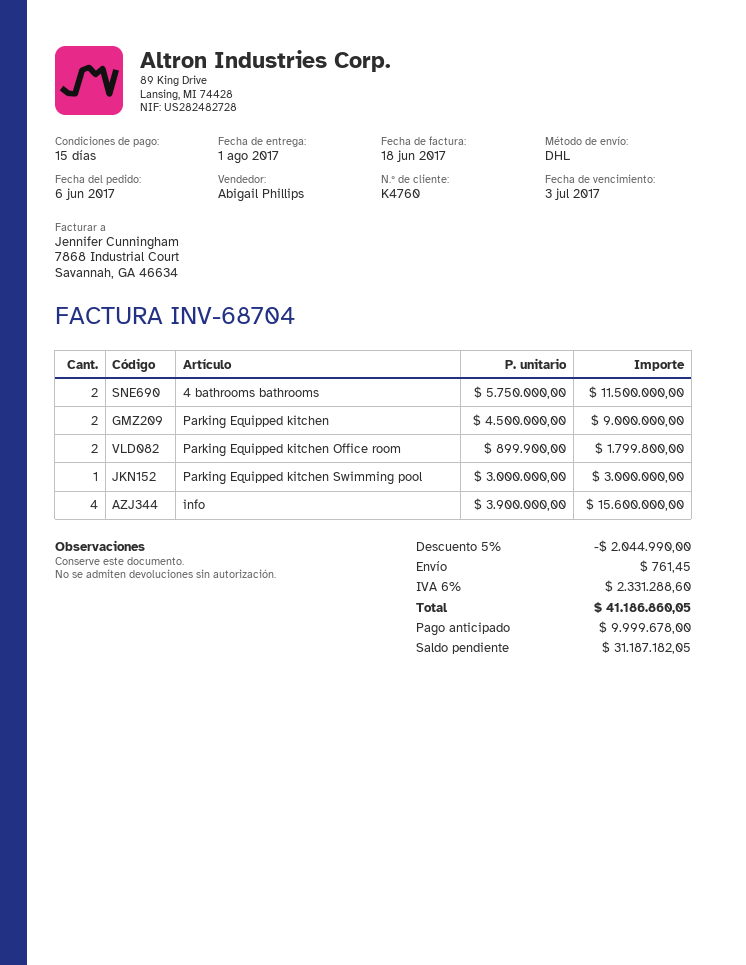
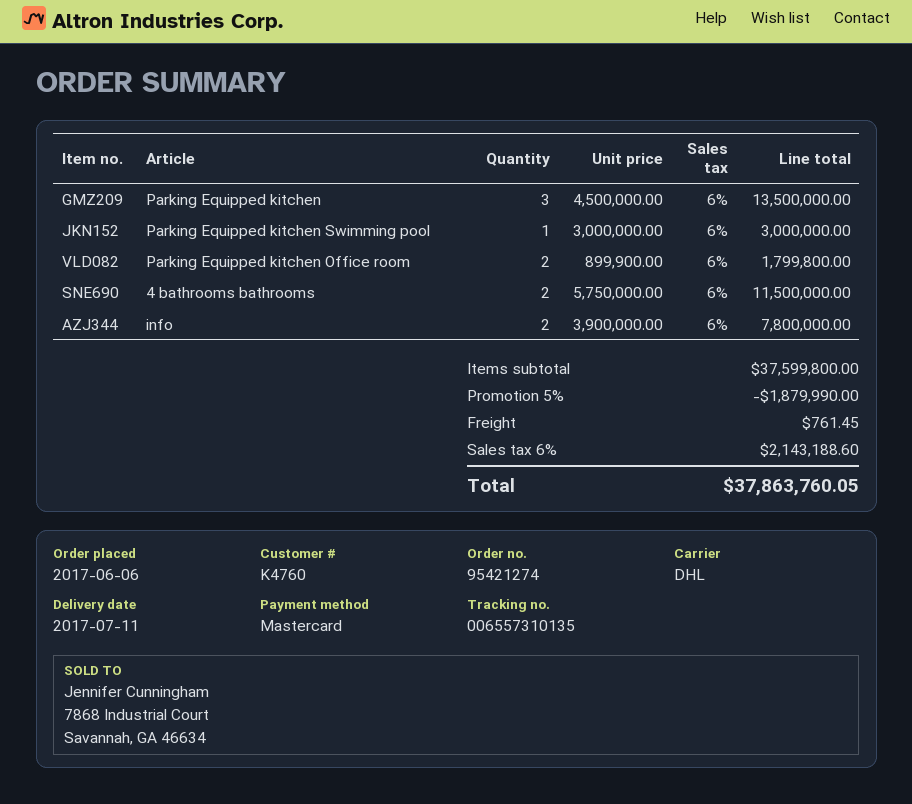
delivery date: 2017-08-01 -> 2017-07-11
Parking Equipped kitchen: 2 x 4500000.00 = 9000000.00 -> 3 x 4500000.00 = 13500000.00
info: 4 x 3900000.00 = 15600000.00 -> 2 x 3900000.00 = 7800000.00
discount: 5% = 2044990.00 -> 5% = 1879990.00
tax: 6% = 2331288.60 -> 6% = 2143188.60
total: 41186860.05 -> 37863760.05

